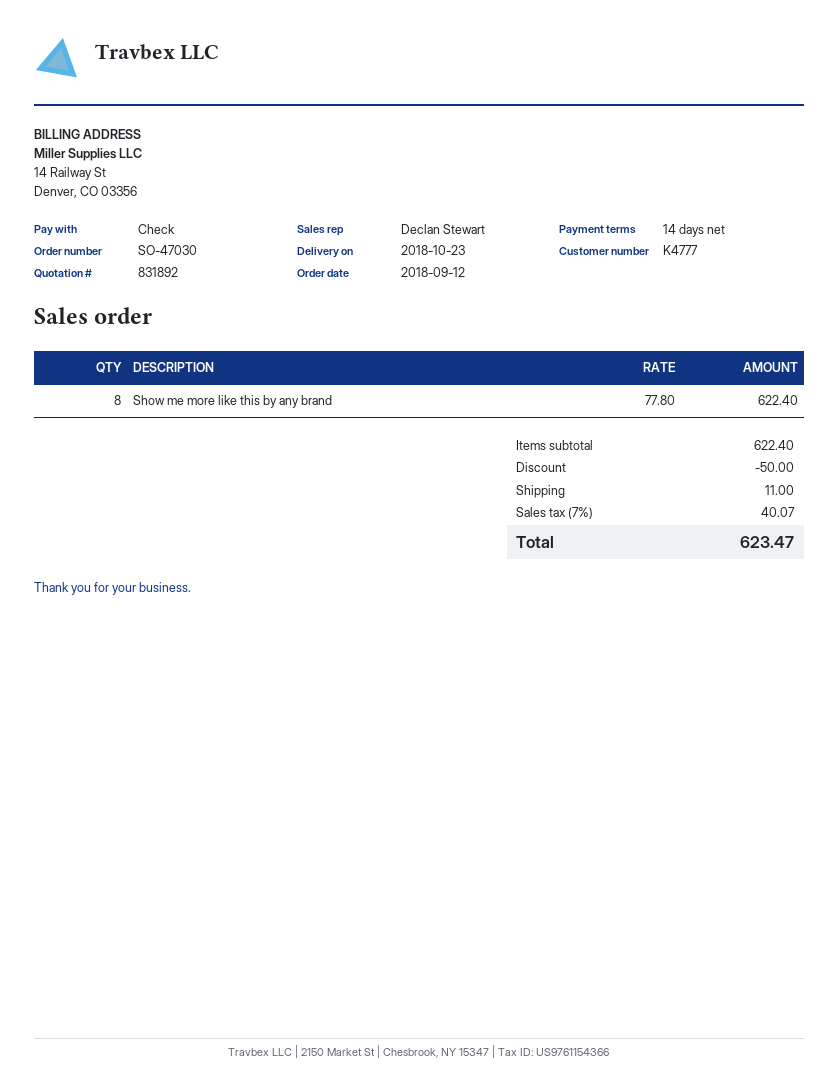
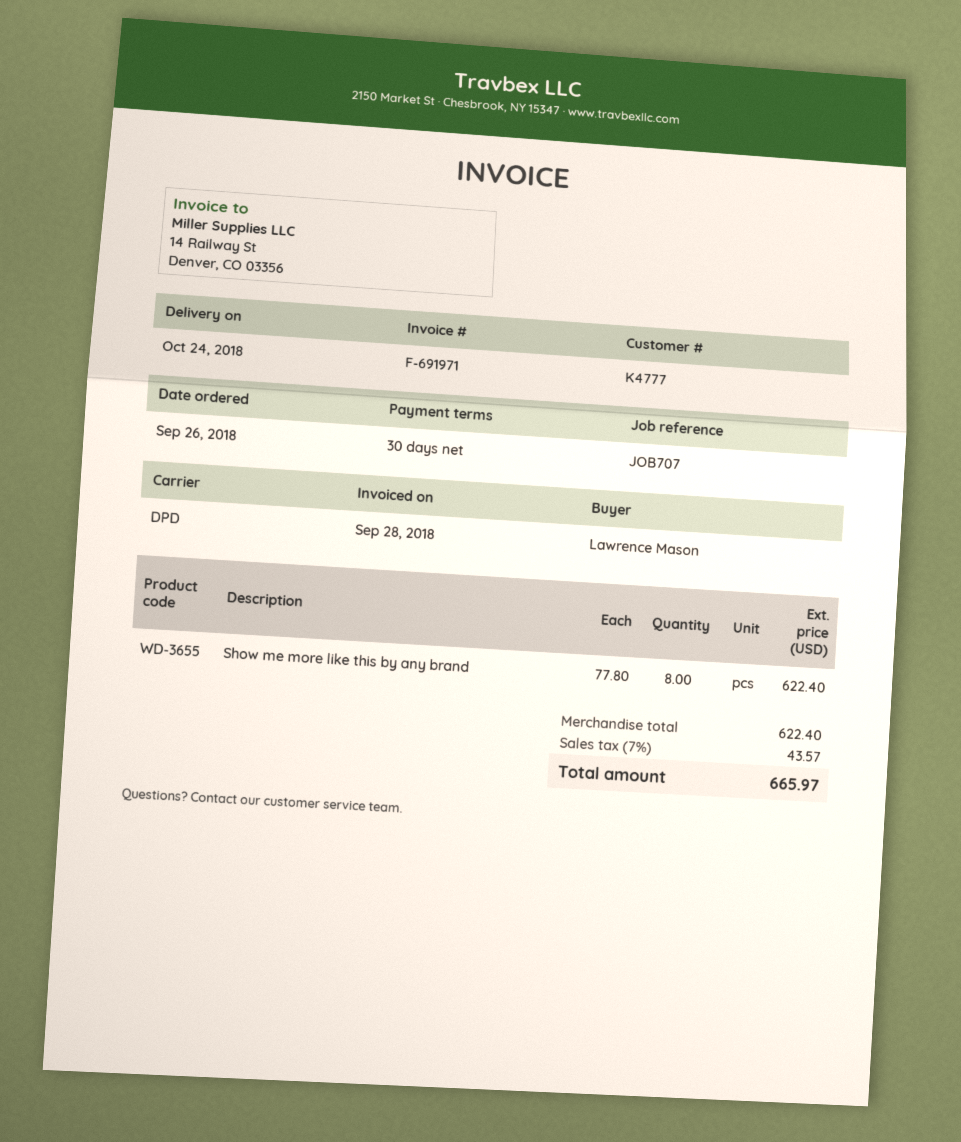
order date: 2018-09-12 -> 2018-09-26
delivery date: 2018-10-23 -> 2018-10-24
payment terms: 14 days -> 30 days
discount: 50.00 -> none
shipping: 11.00 -> none
tax: 7% = 40.07 -> 7% = 43.57
total: 623.47 -> 665.97

